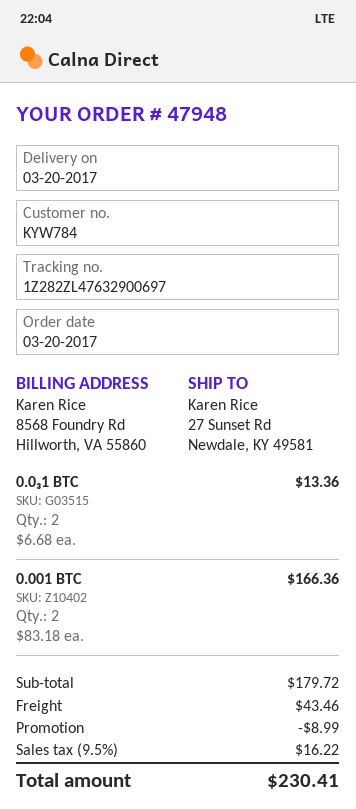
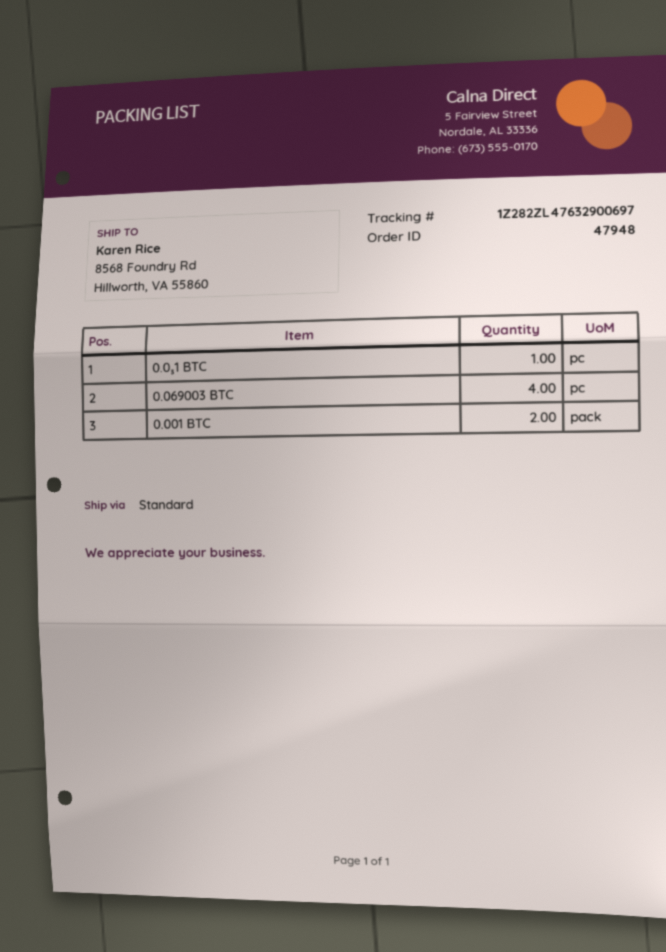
ship to: 27 Sunset Rd, Newdale, KY 49581 -> 8568 Foundry Rd, Hillworth, VA 55860
0.0₃1 BTC: 2 -> 1
0.069003 BTC: none -> 4

